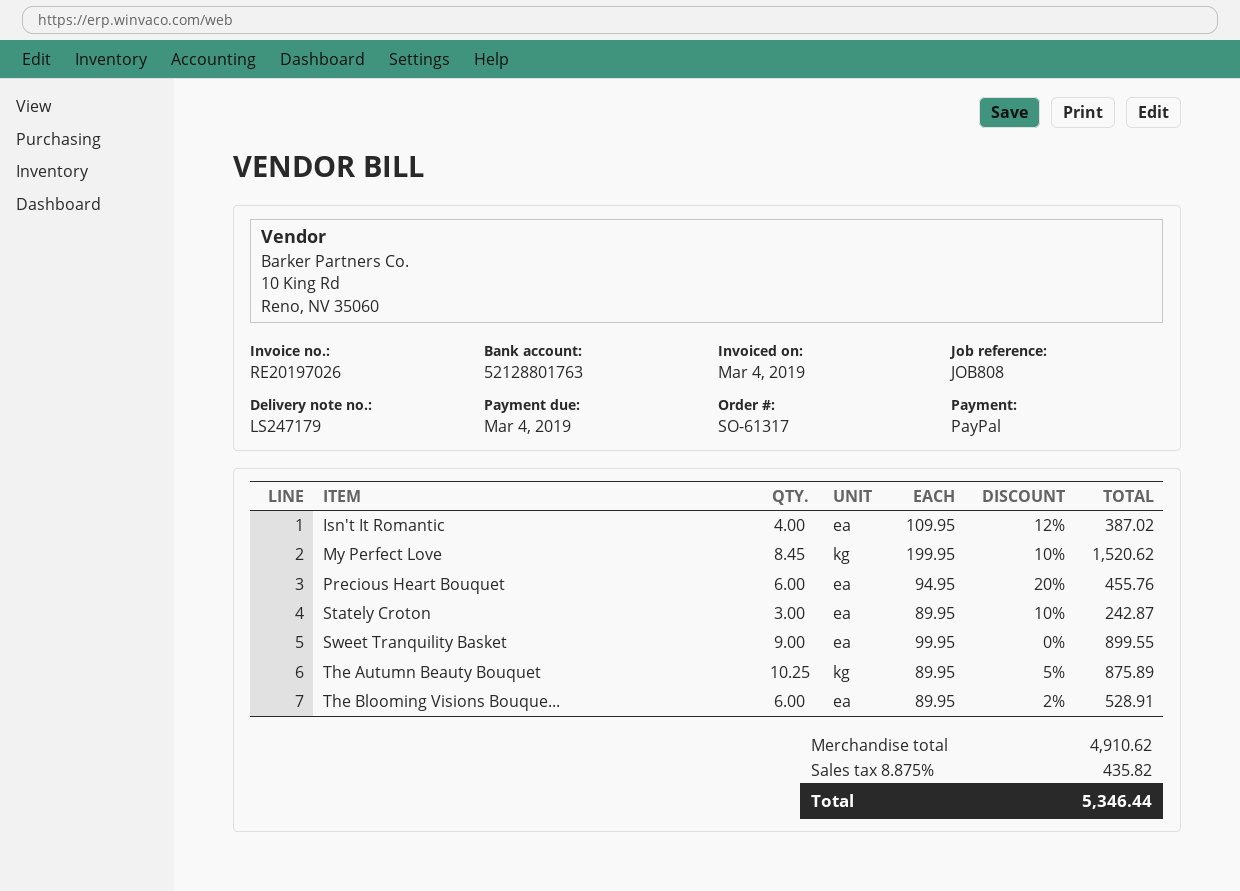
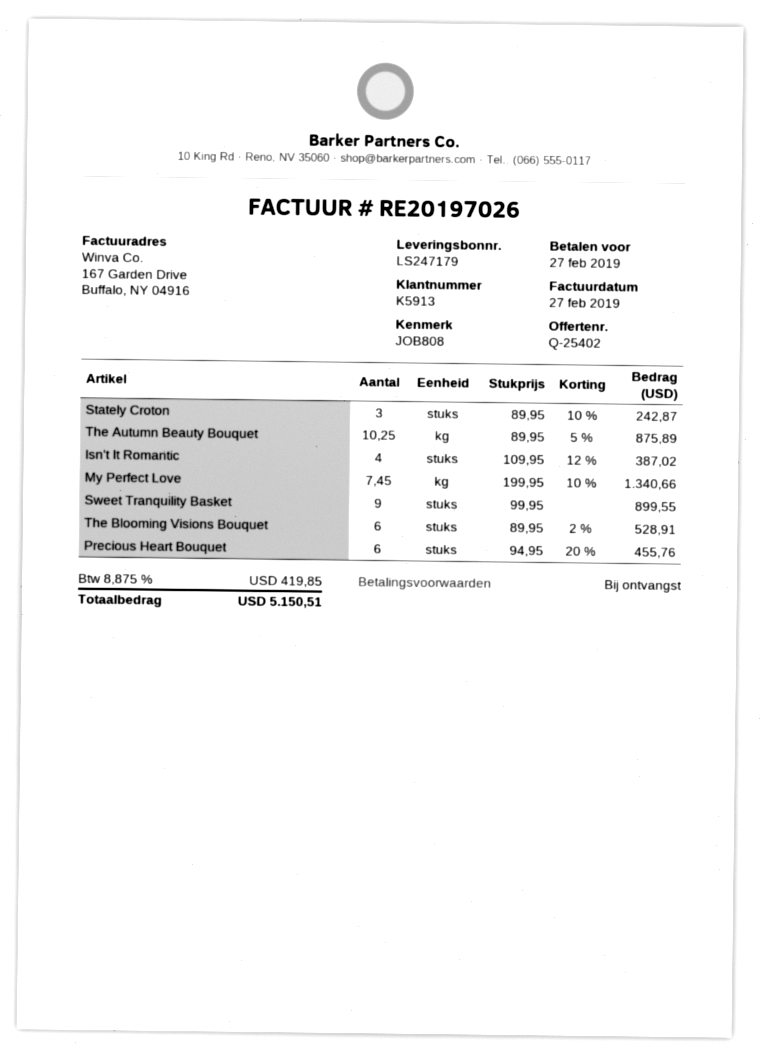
invoice date: 2019-03-04 -> 2019-02-27
due date: 2019-03-04 -> 2019-02-27
My Perfect Love: 8.45 x 199.95 - 10% = 1520.62 -> 7.45 x 199.95 - 10% = 1340.66
tax: 8.875% = 435.82 -> 8.875% = 419.85
total: 5346.44 -> 5150.51

